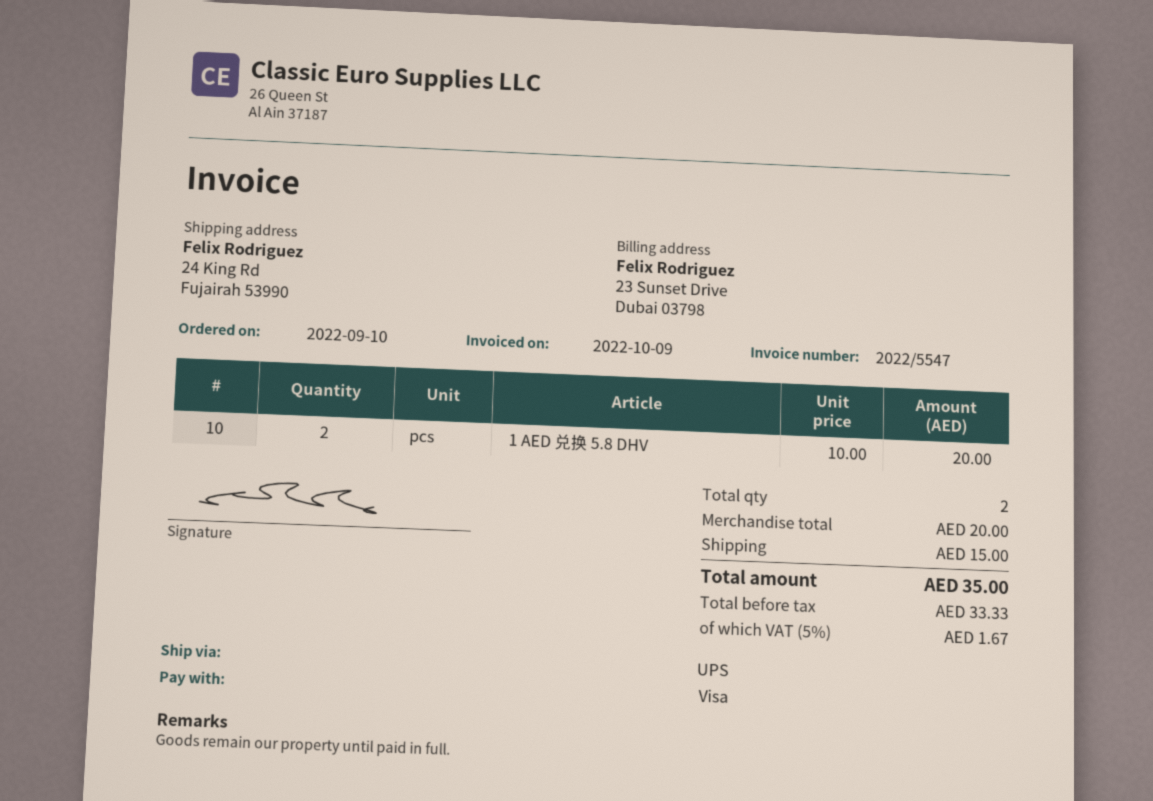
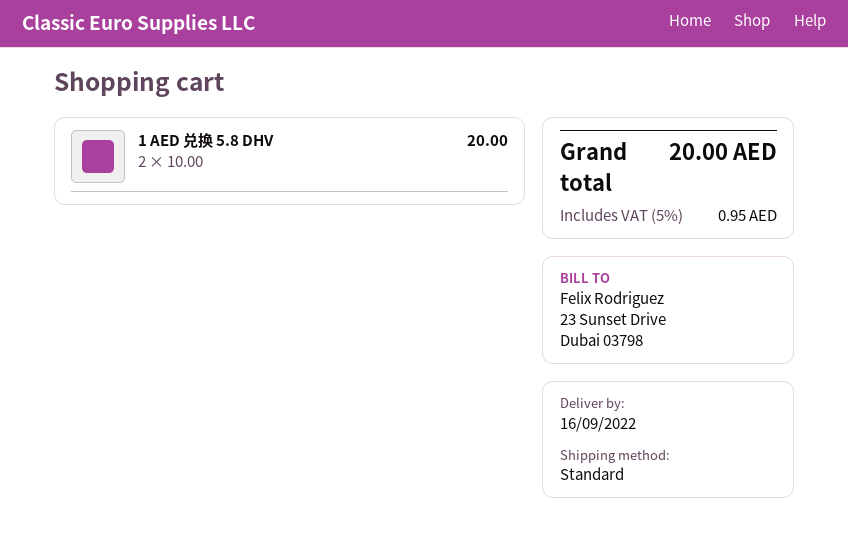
shipping method: UPS -> standard
shipping: 15.00 -> none
tax: 5% = 1.67 -> 5% = 0.95
total: 35.00 -> 20.00

